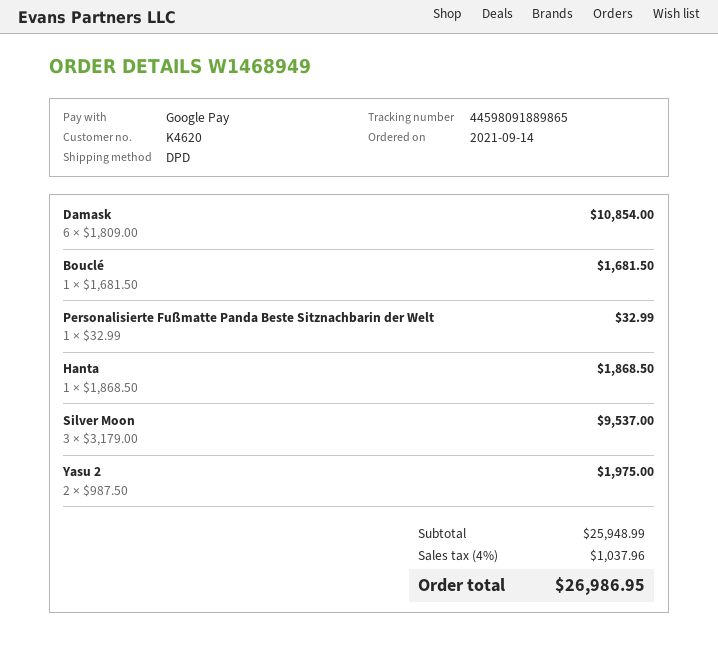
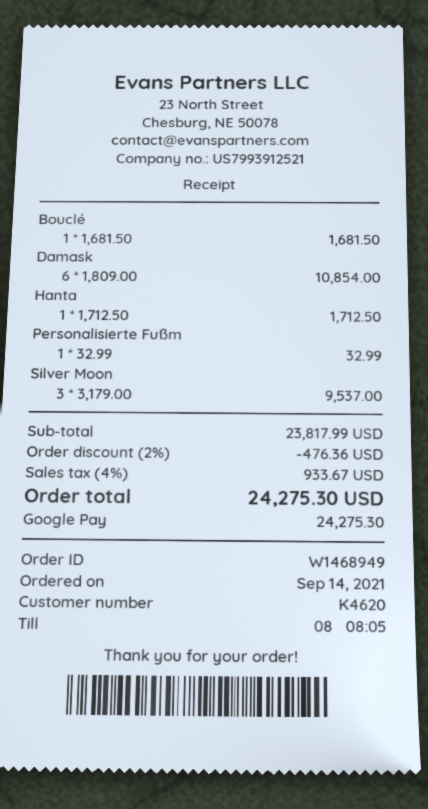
Hanta: 1 x 1868.50 = 1868.50 -> 1 x 1712.50 = 1712.50
Yasu 2: 2 x 987.50 = 1975.00 -> none
subtotal: 25948.99 -> 23817.99
discount: none -> 2% = 476.36
tax: 4% = 1037.96 -> 4% = 933.67
total: 26986.95 -> 24275.30

